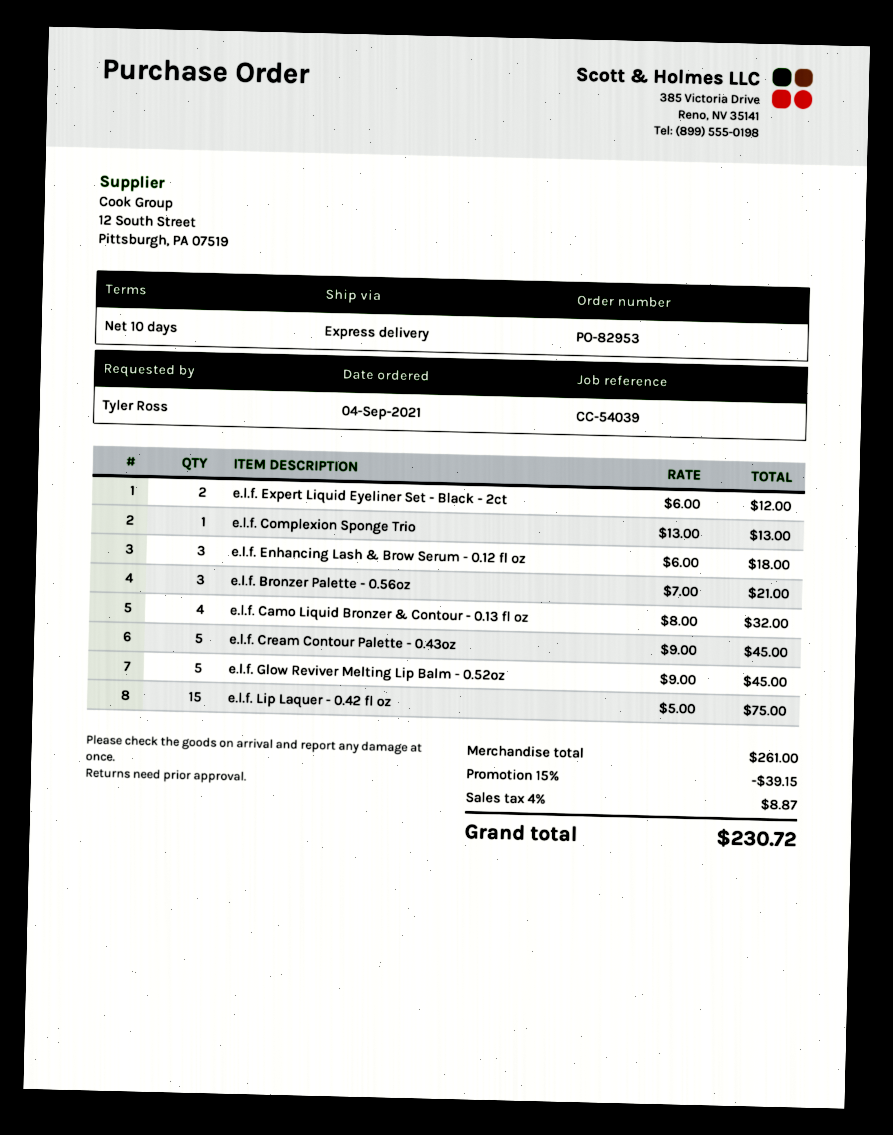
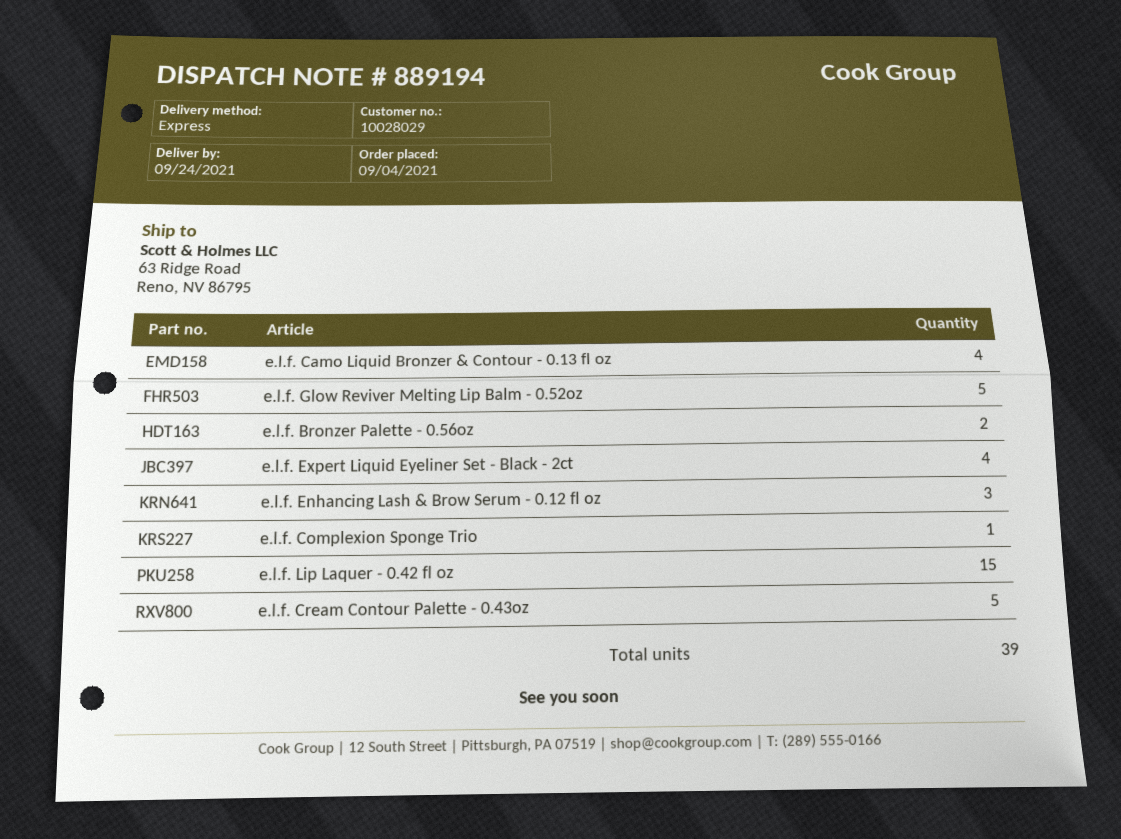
e.l.f. Expert Liquid Eyeliner Set - Black - 2ct: 2 -> 4
e.l.f. Bronzer Palette - 0.56oz: 3 -> 2

